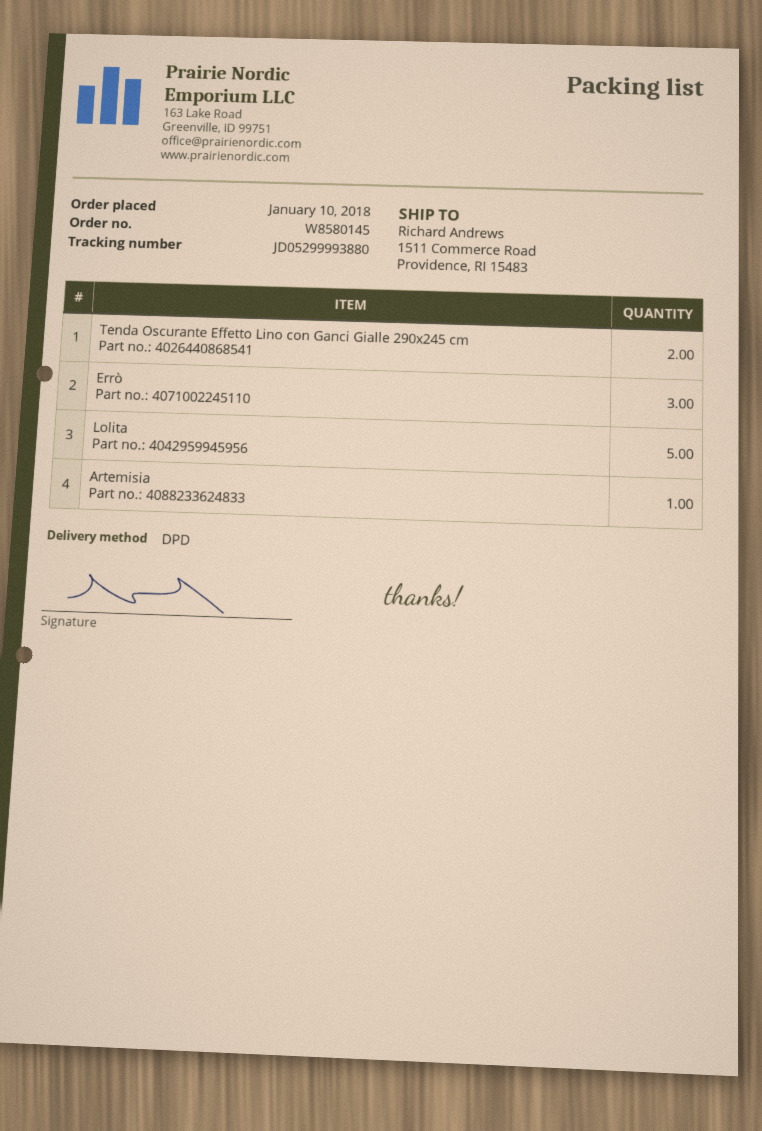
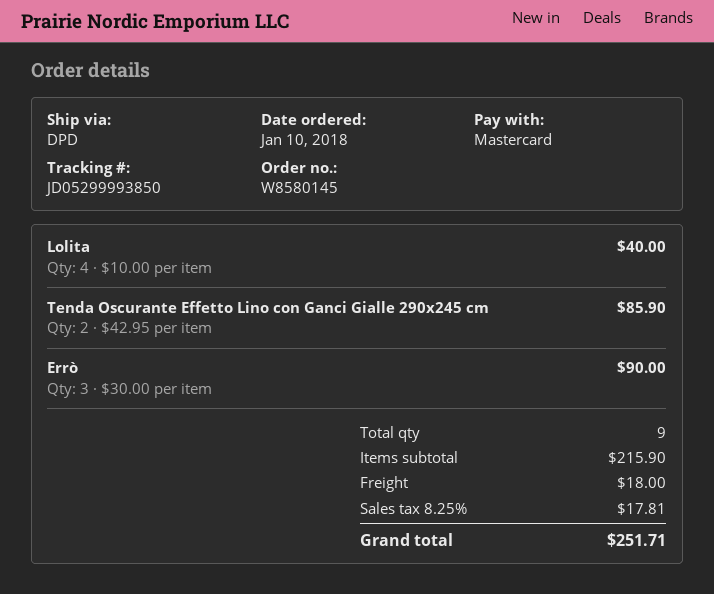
tracking number: JD05299993880 -> JD05299993850
Lolita: 5 -> 4
Artemisia: 1 -> none

